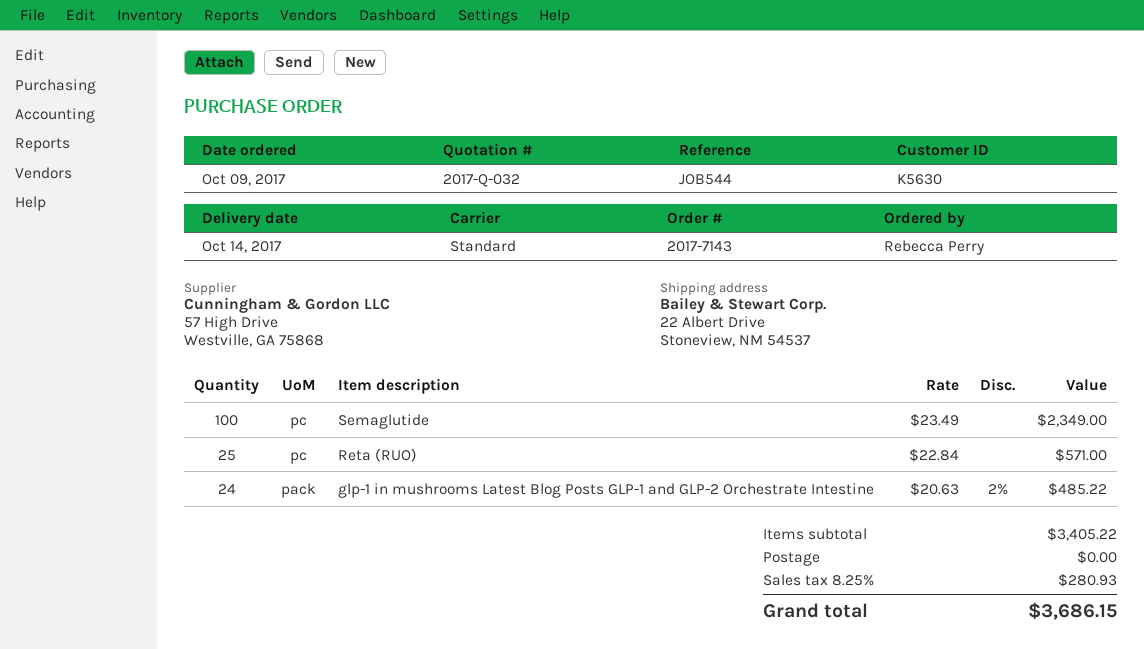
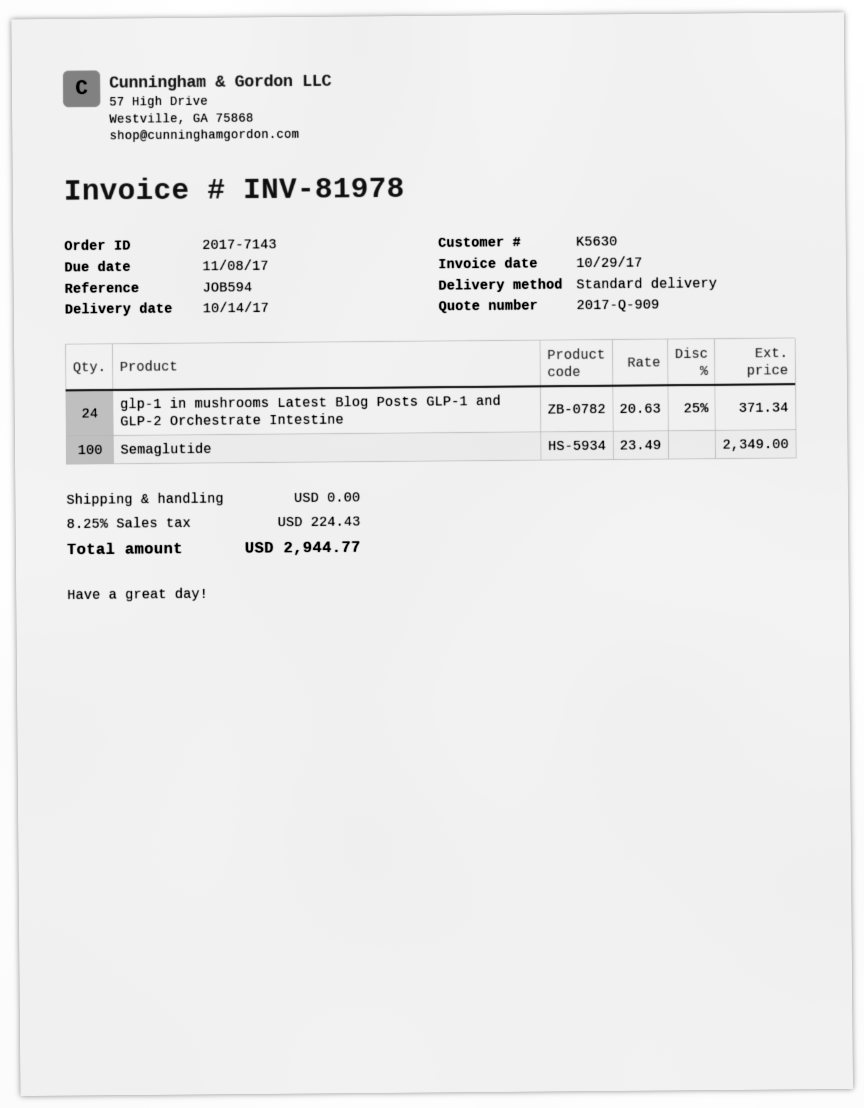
quote number: 2017-Q-032 -> 2017-Q-909
reference: JOB544 -> JOB594
Reta (RUO): 25 x 22.84 = 571.00 -> none
glp-1 in mushrooms Latest Blog Posts GLP-1 and GLP-2 Orchestrate Intestine: 24 x 20.63 - 2% = 485.22 -> 24 x 20.63 - 25% = 371.34
tax: 8.25% = 280.93 -> 8.25% = 224.43
total: 3686.15 -> 2944.77

